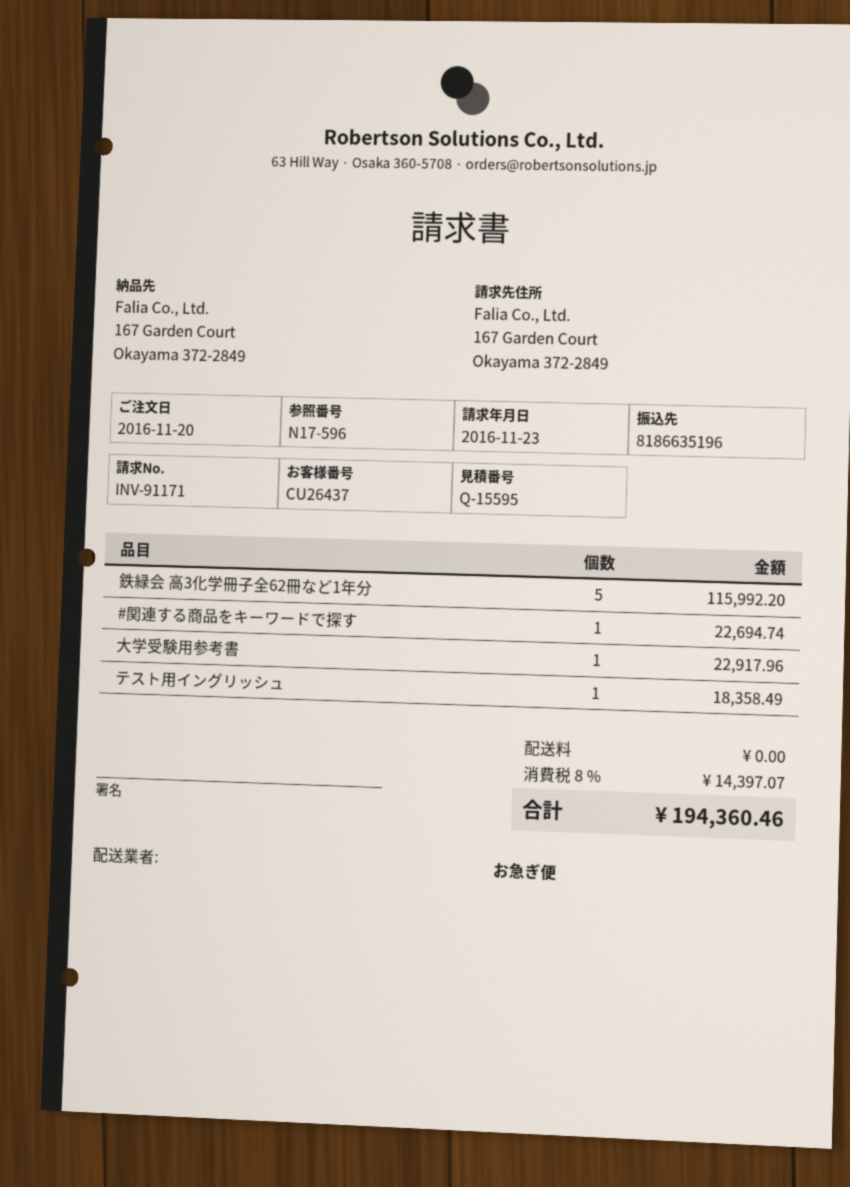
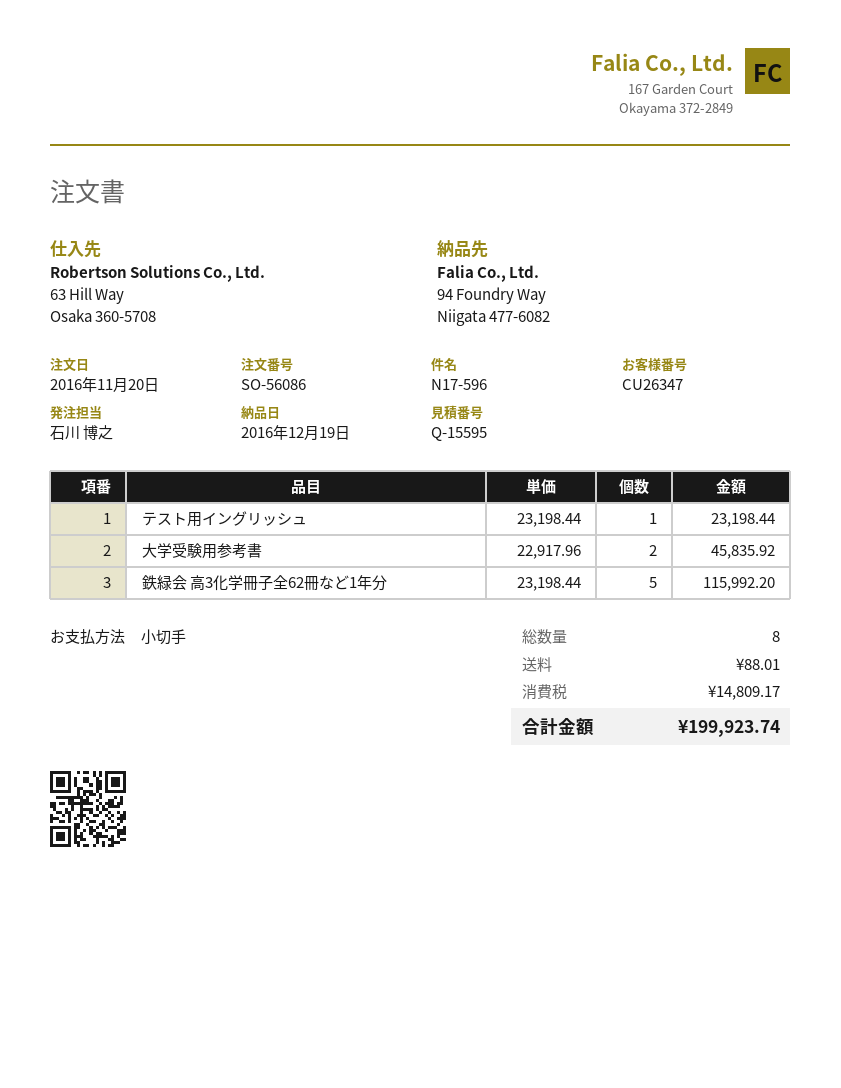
customer number: CU26437 -> CU26347
ship to: 167 Garden Court, Okayama 372-2849 -> 94 Foundry Way, Niigata 477-6082
#関連する商品をキーワードで探す: 1 for 22694.74 -> none
大学受験用参考書: 1 for 22917.96 -> 2 for 45835.92
テスト用イングリッシュ: 1 for 18358.49 -> 1 for 23198.44
shipping: 0.00 -> 88.01
tax: 14397.07 -> 14809.17
total: 194360.46 -> 199923.74

